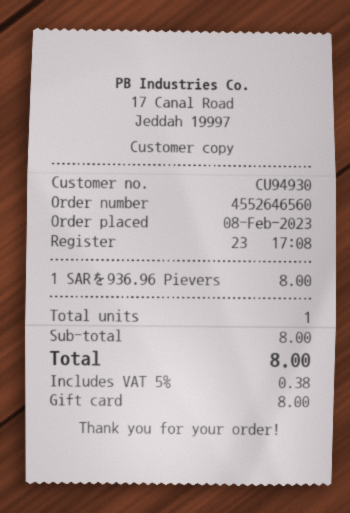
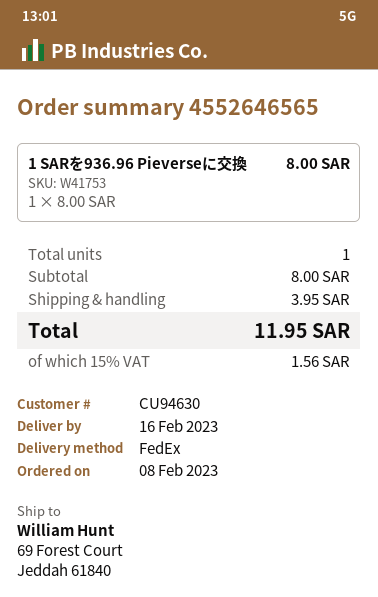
order number: 4552646560 -> 4552646565
customer number: CU94930 -> CU94630
shipping: none -> 3.95
tax: 5% = 0.38 -> 15% = 1.56
total: 8.00 -> 11.95

